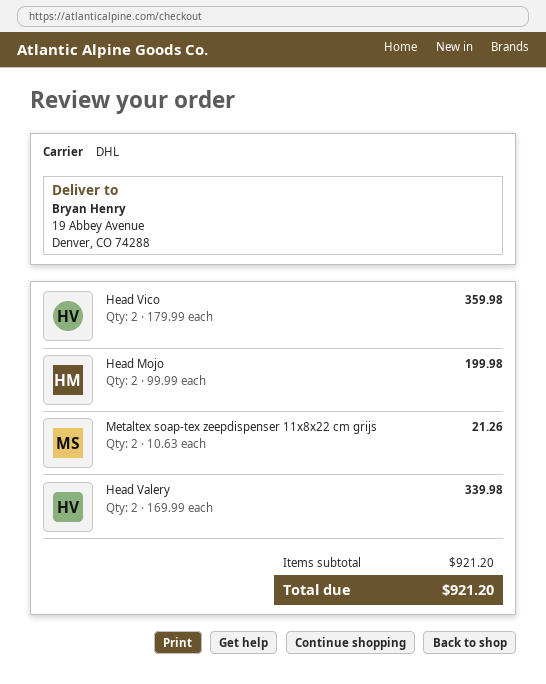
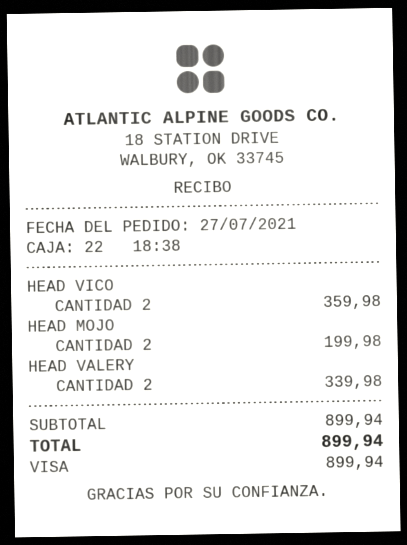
Metaltex soap-tex zeepdispenser 11x8x22 cm grijs: 2 for 21.26 -> none
subtotal: 921.20 -> 899.94
total: 921.20 -> 899.94

